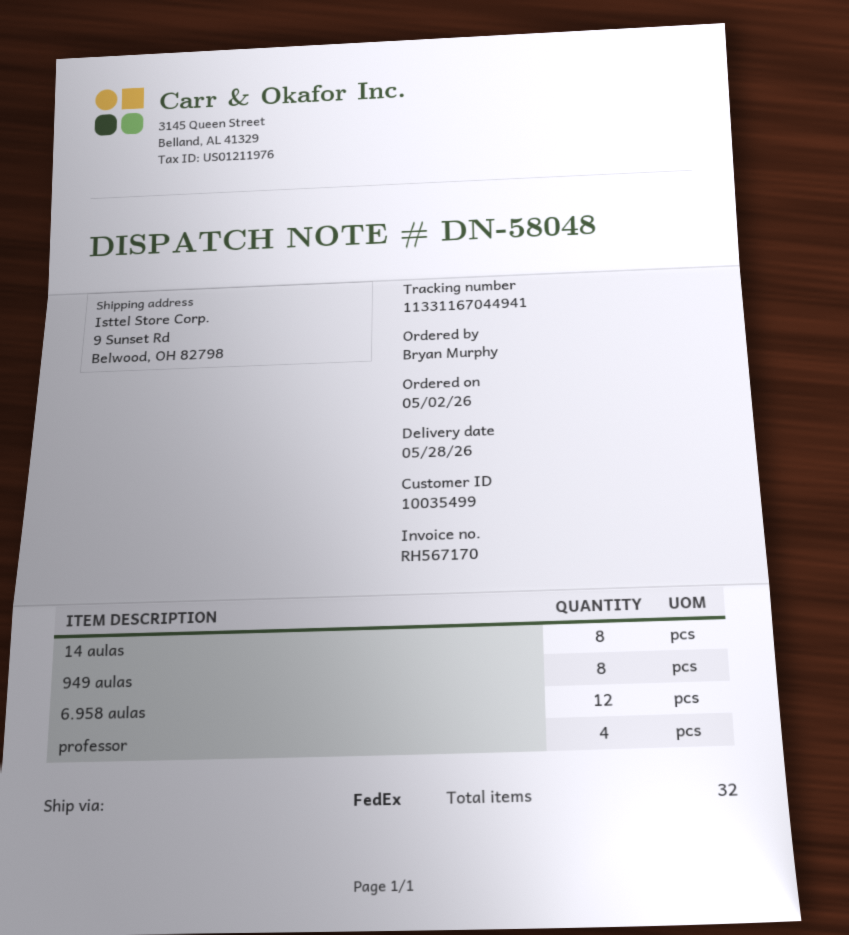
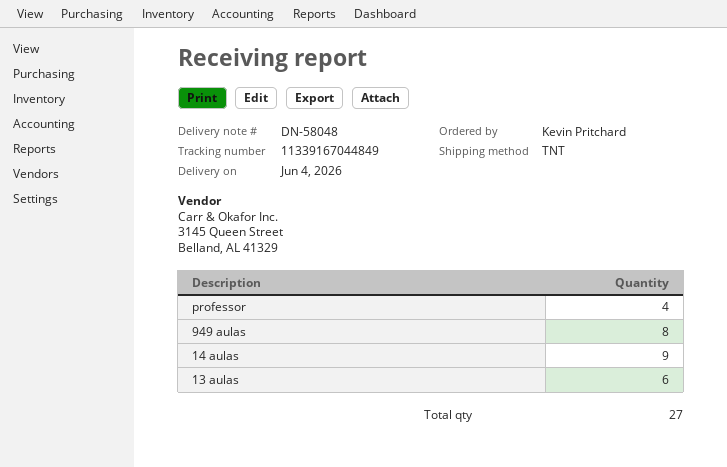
delivery date: 2026-05-28 -> 2026-06-04
ordered by: Bryan Murphy -> Kevin Pritchard
shipping method: FedEx -> TNT
tracking number: 11331167044941 -> 11339167044849
14 aulas: 8 -> 9
6.958 aulas: 12 -> none
13 aulas: none -> 6
total quantity: 32 -> 27

